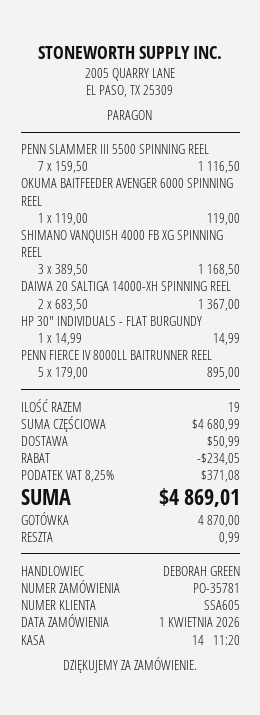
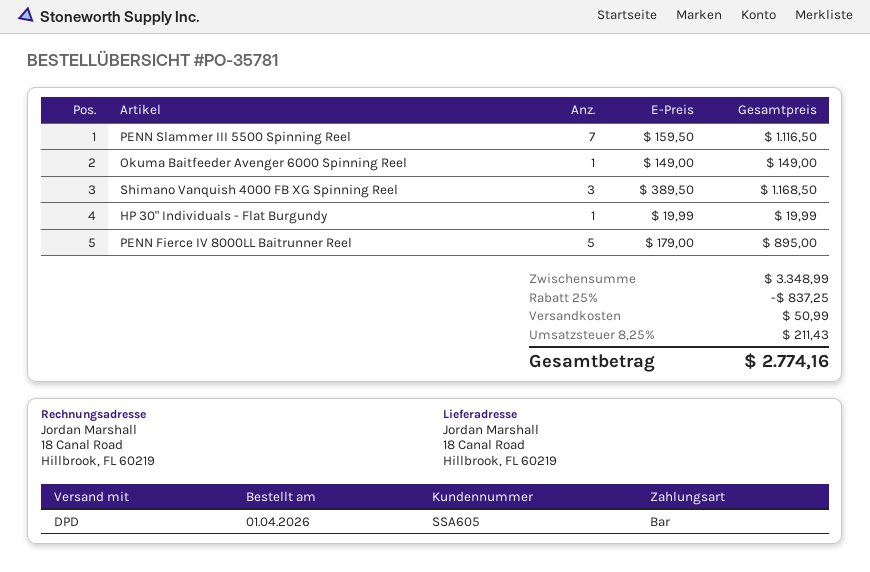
OKUMA BAITFEEDER AVENGER 6000 SPINNING REEL: 1 x 119.00 = 119.00 -> 1 x 149.00 = 149.00
DAIWA 20 SALTIGA 14000-XH SPINNING REEL: 2 x 683.50 = 1367.00 -> none
HP 30" INDIVIDUALS - FLAT BURGUNDY: 1 x 14.99 = 14.99 -> 1 x 19.99 = 19.99
subtotal: 4680.99 -> 3348.99
discount: 234.05 -> 837.25
tax: 8.25% = 371.08 -> 8.25% = 211.43
total: 4869.01 -> 2774.16

